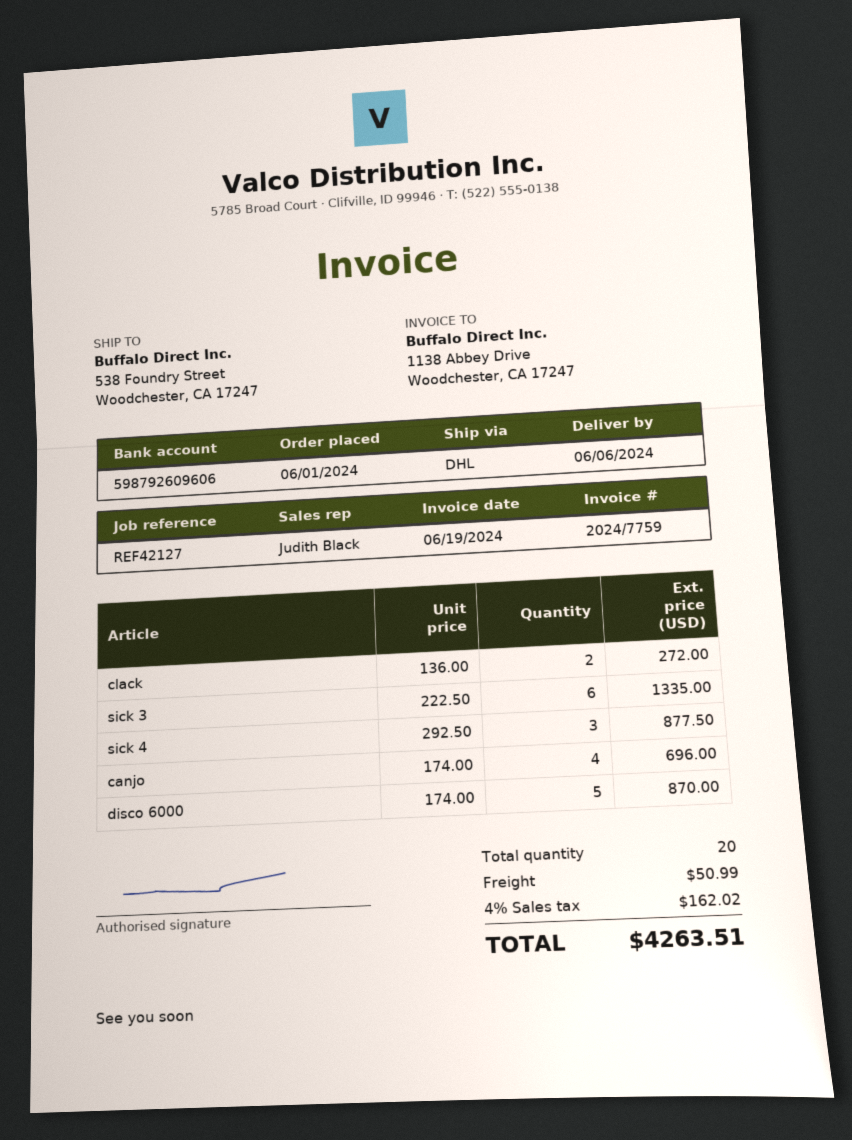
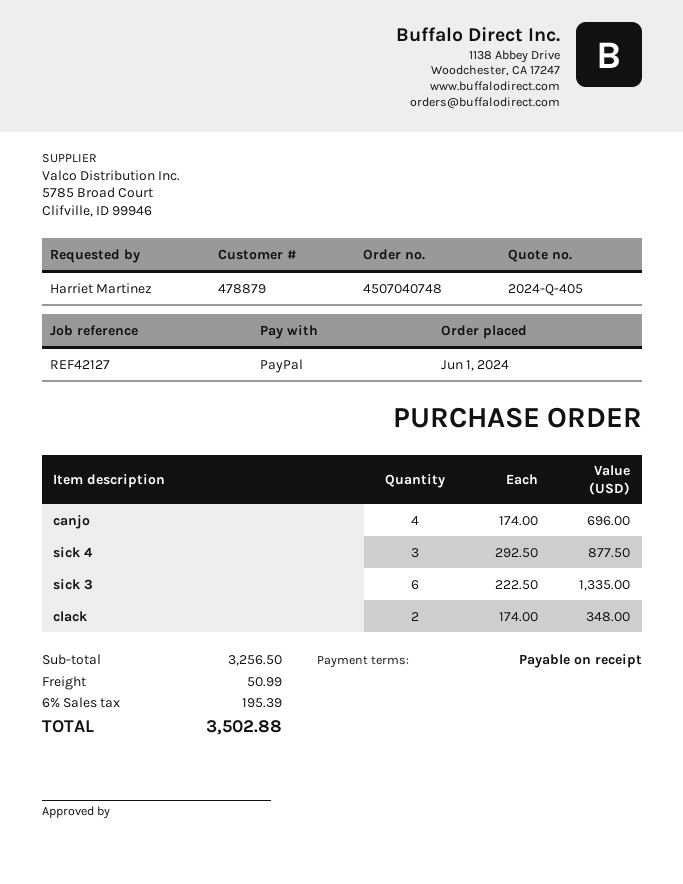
clack: 2 x 136.00 = 272.00 -> 2 x 174.00 = 348.00
disco 6000: 5 x 174.00 = 870.00 -> none
tax: 4% = 162.02 -> 6% = 195.39
total: 4263.51 -> 3502.88

